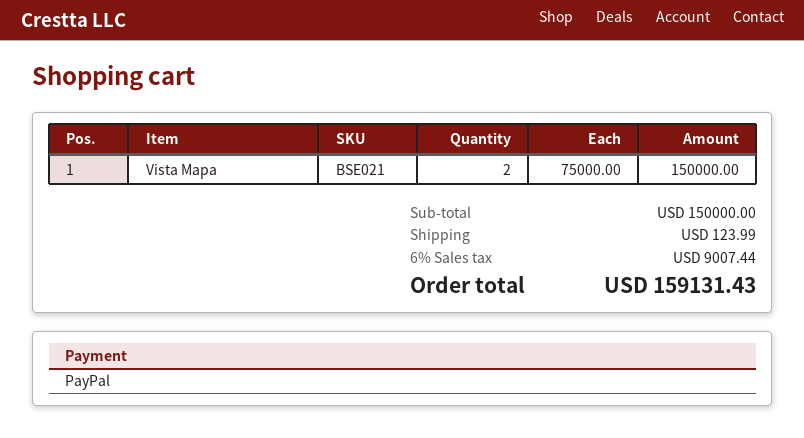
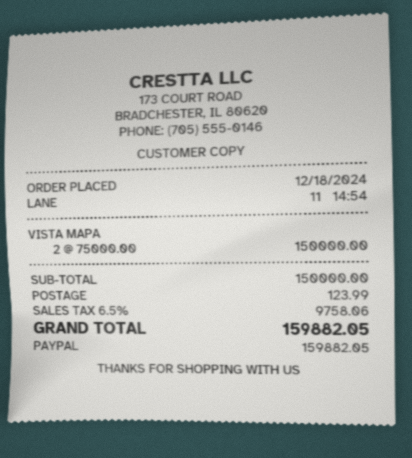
tax: 6% = 9007.44 -> 6.5% = 9758.06
total: 159131.43 -> 159882.05

